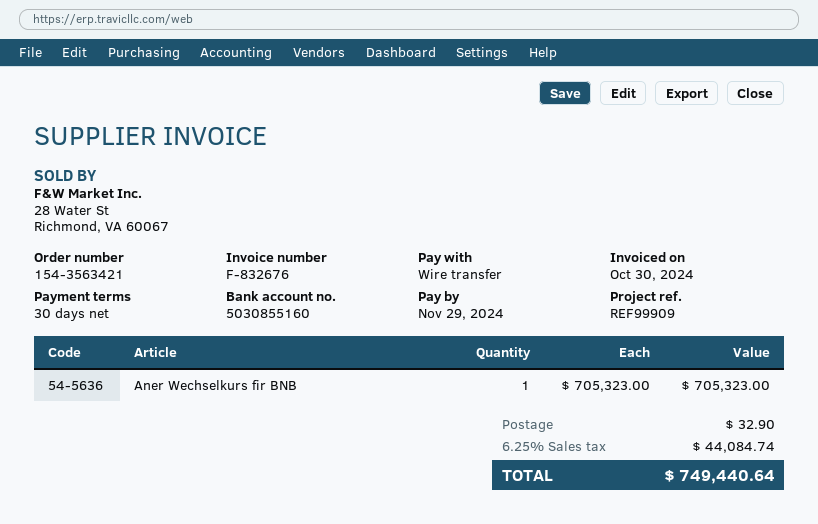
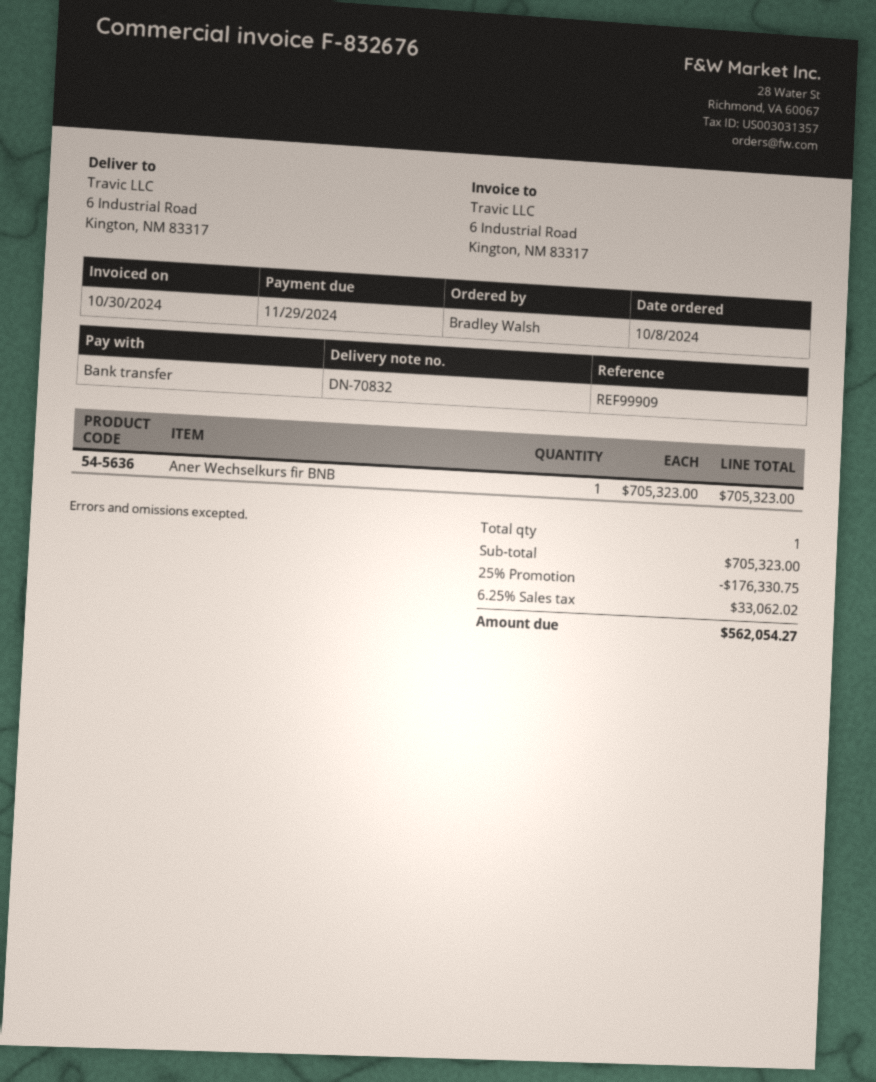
discount: none -> 25% = 176330.75
shipping: 32.90 -> none
tax: 6.25% = 44084.74 -> 6.25% = 33062.02
total: 749440.64 -> 562054.27

